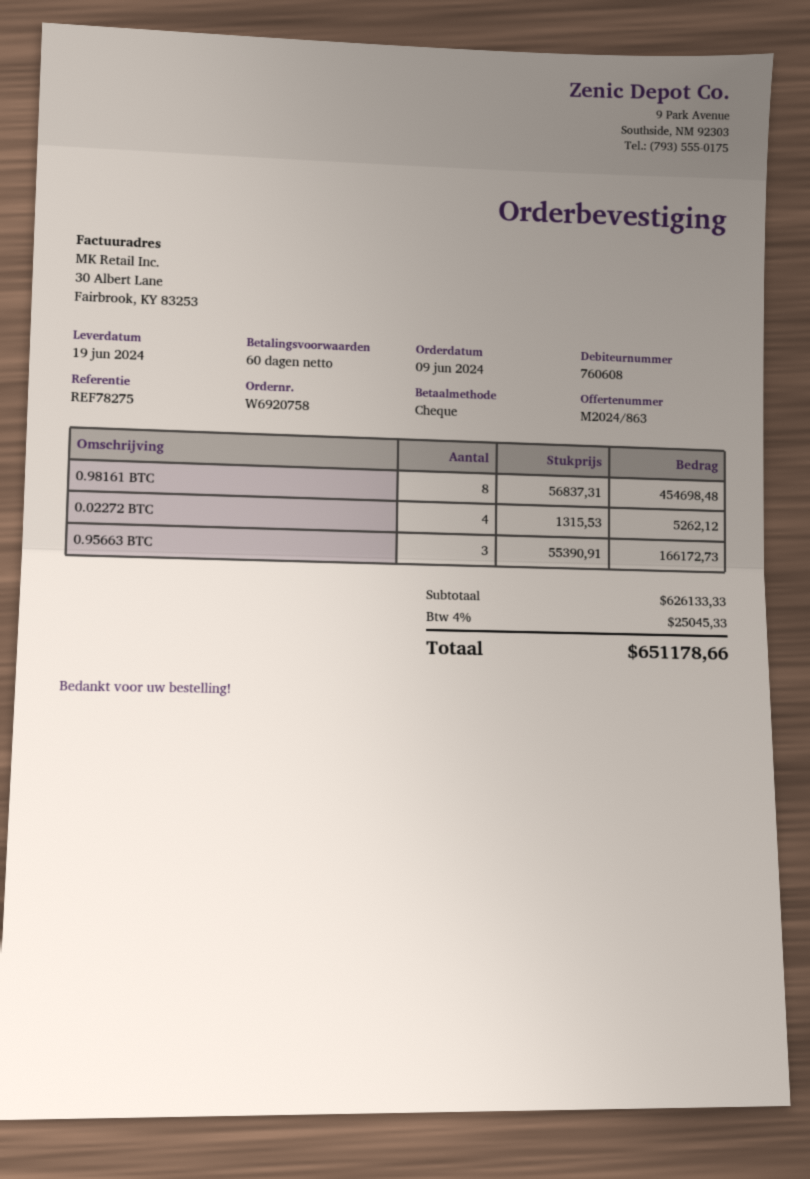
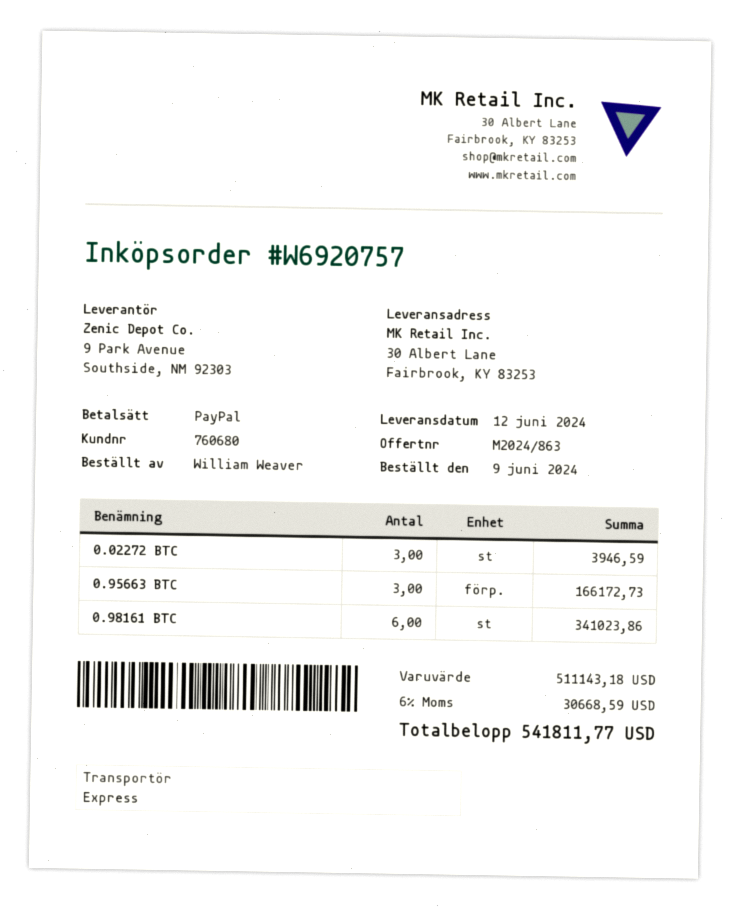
order number: W6920758 -> W6920757
delivery date: 2024-06-19 -> 2024-06-12
customer number: 760608 -> 760680
payment method: cheque -> PayPal
0.98161 BTC: 8 for 454698.48 -> 6 for 341023.86
0.02272 BTC: 4 for 5262.12 -> 3 for 3946.59
subtotal: 626133.33 -> 511143.18
tax: 4% = 25045.33 -> 6% = 30668.59
total: 651178.66 -> 541811.77

